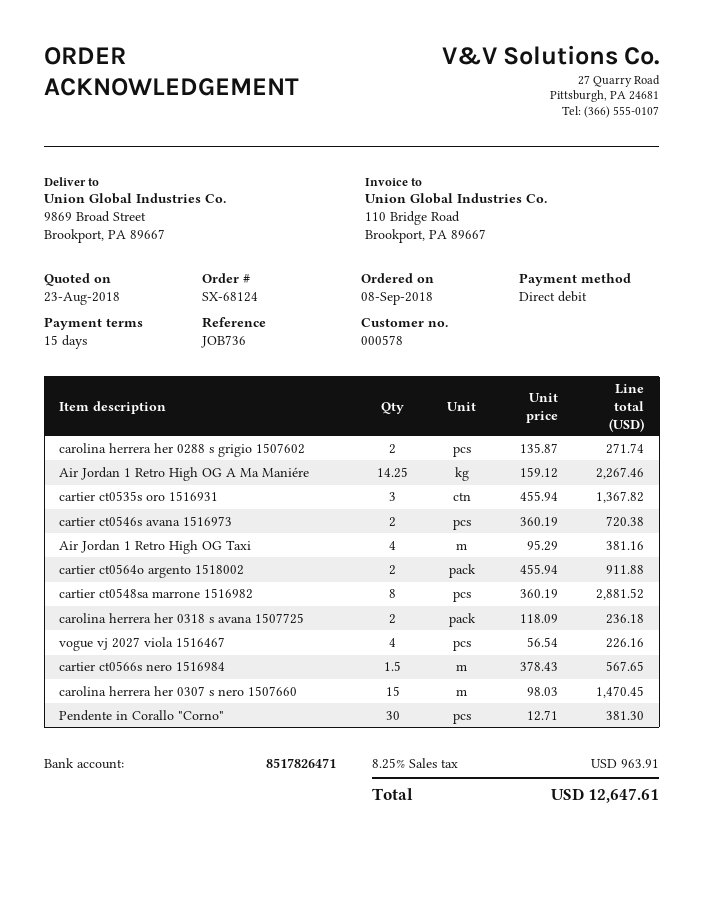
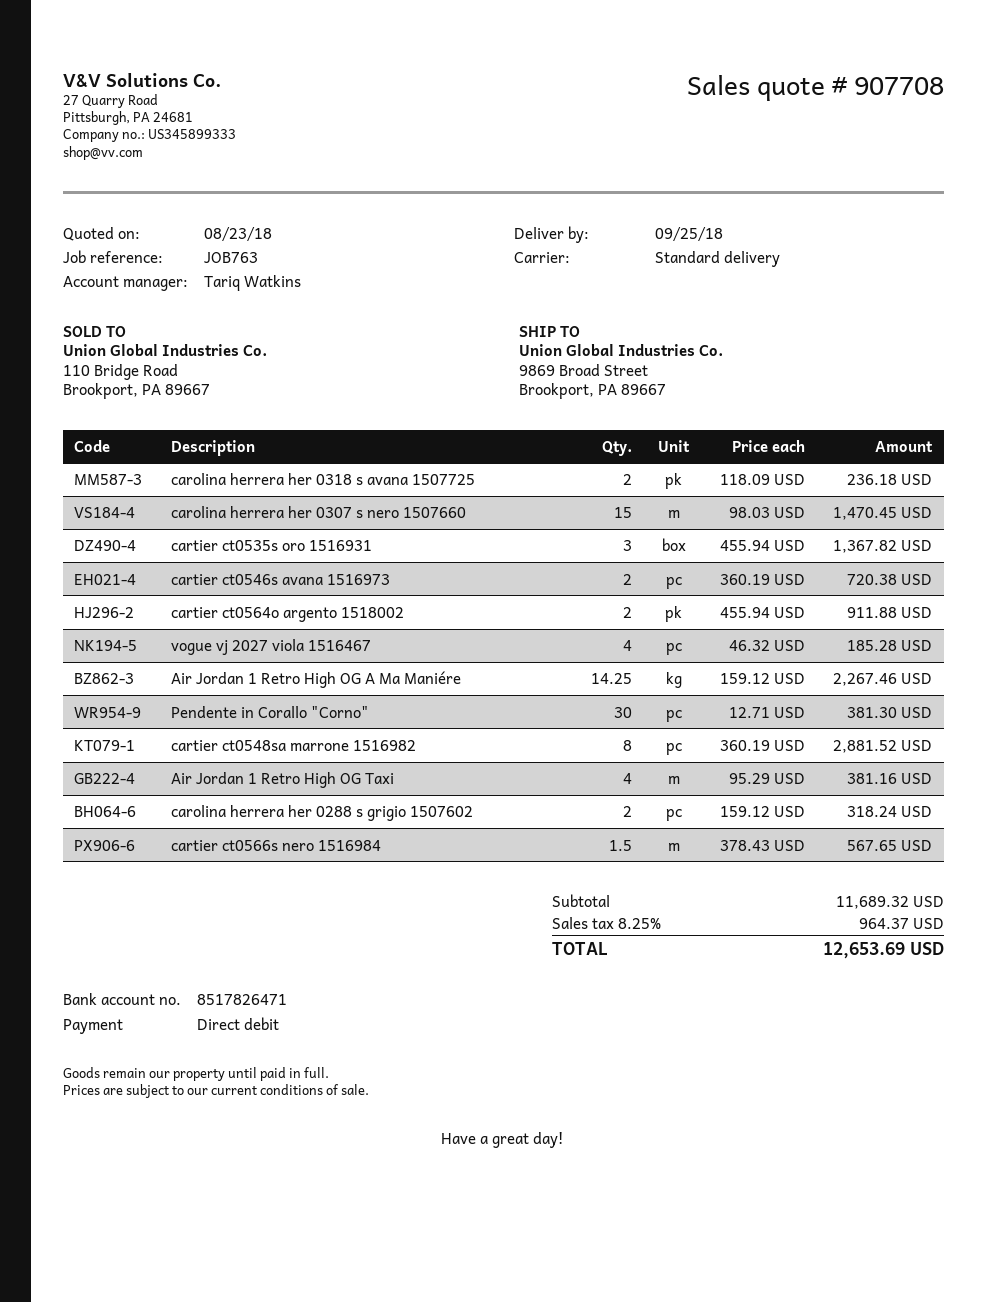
reference: JOB736 -> JOB763
carolina herrera her 0288 s grigio 1507602: 2 x 135.87 = 271.74 -> 2 x 159.12 = 318.24
vogue vj 2027 viola 1516467: 4 x 56.54 = 226.16 -> 4 x 46.32 = 185.28
tax: 8.25% = 963.91 -> 8.25% = 964.37
total: 12647.61 -> 12653.69

